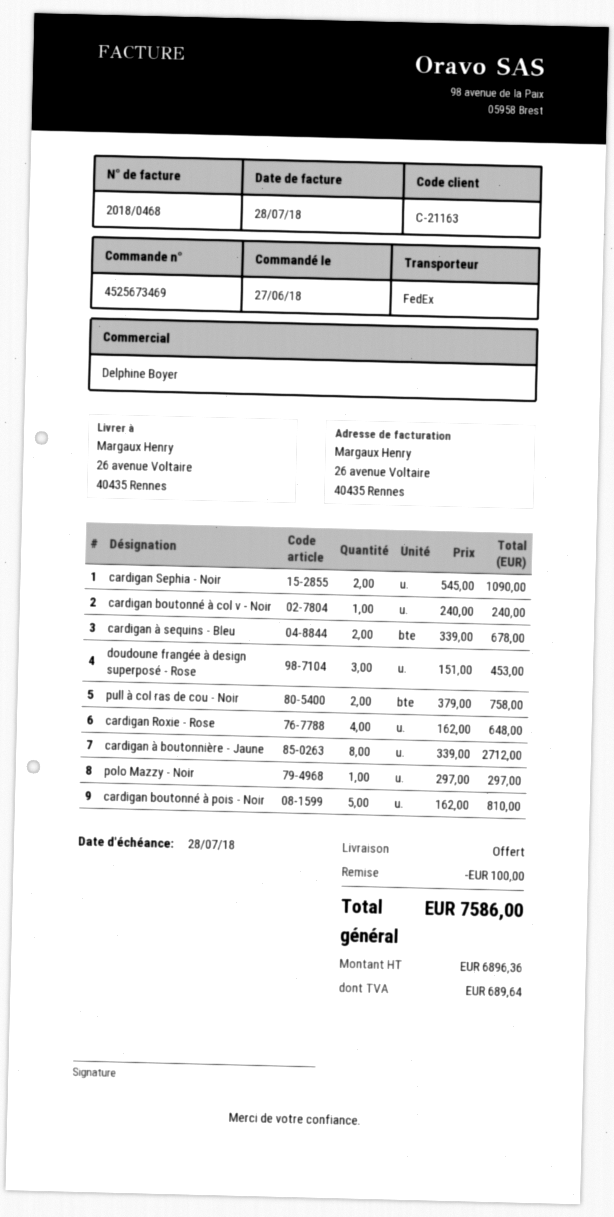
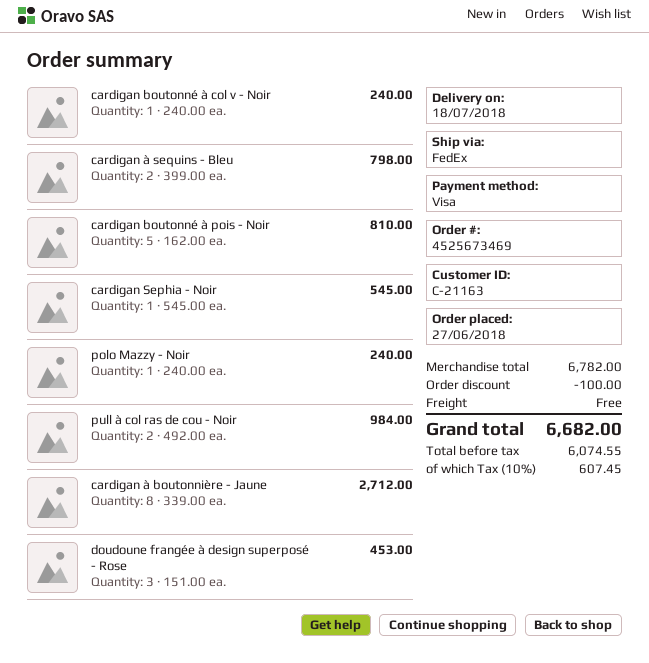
cardigan Sephia - Noir: 2 x 545.00 = 1090.00 -> 1 x 545.00 = 545.00
cardigan à sequins - Bleu: 2 x 339.00 = 678.00 -> 2 x 399.00 = 798.00
pull à col ras de cou - Noir: 2 x 379.00 = 758.00 -> 2 x 492.00 = 984.00
cardigan Roxie - Rose: 4 x 162.00 = 648.00 -> none
polo Mazzy - Noir: 1 x 297.00 = 297.00 -> 1 x 240.00 = 240.00
net: 6896.36 -> 6074.55
tax: 689.64 -> 607.45
total: 7586.00 -> 6682.00

